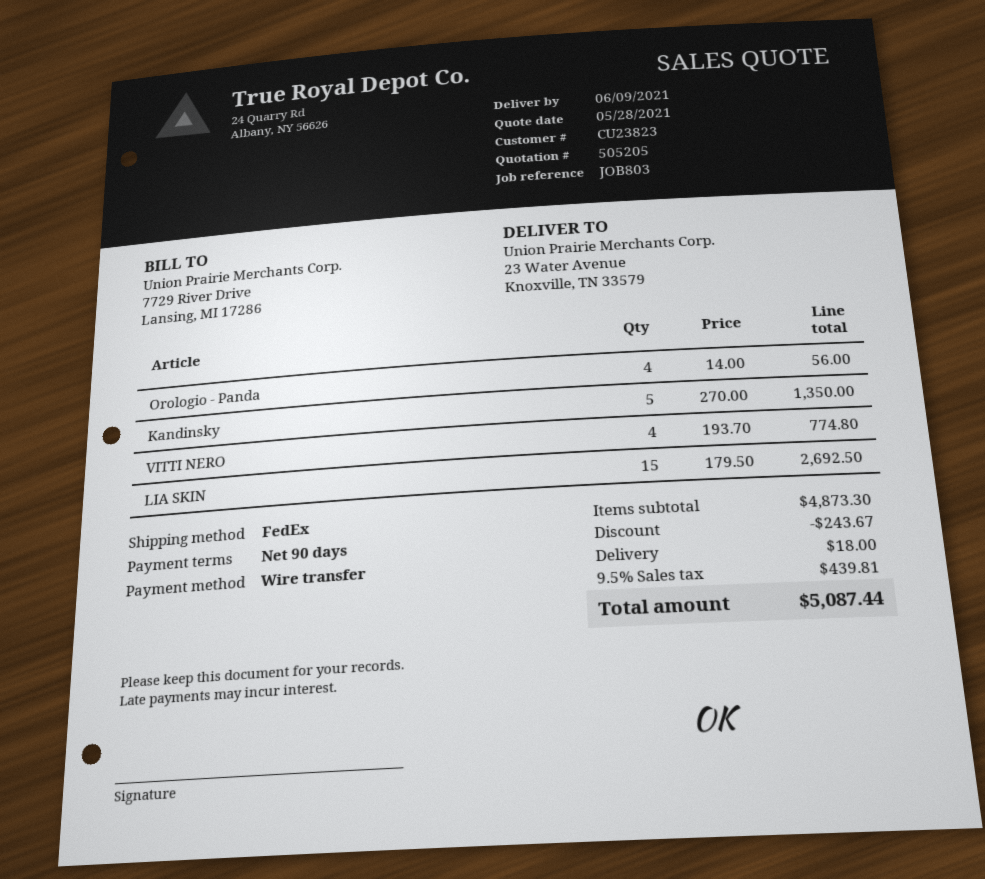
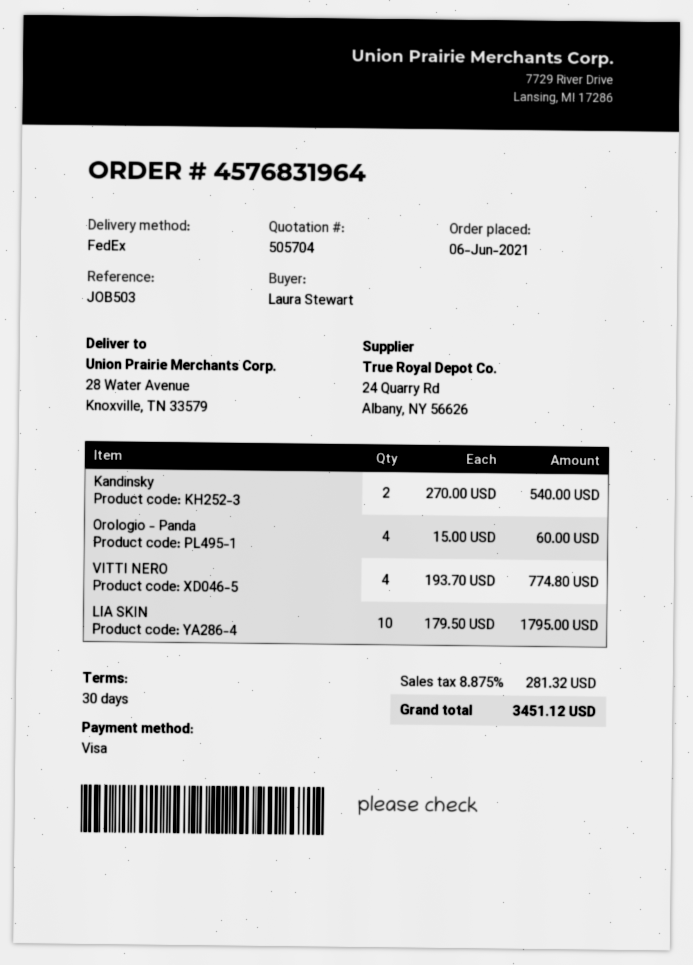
quote number: 505205 -> 505704
payment terms: 90 days -> 30 days
reference: JOB803 -> JOB503
payment method: bank transfer -> Visa
ship to: 23 Water Avenue, Knoxville, TN 33579 -> 28 Water Avenue, Knoxville, TN 33579
Orologio - Panda: 4 x 14.00 = 56.00 -> 4 x 15.00 = 60.00
Kandinsky: 5 x 270.00 = 1350.00 -> 2 x 270.00 = 540.00
LIA SKIN: 15 x 179.50 = 2692.50 -> 10 x 179.50 = 1795.00
discount: 243.67 -> none
shipping: 18.00 -> none
tax: 9.5% = 439.81 -> 8.875% = 281.32
total: 5087.44 -> 3451.12

